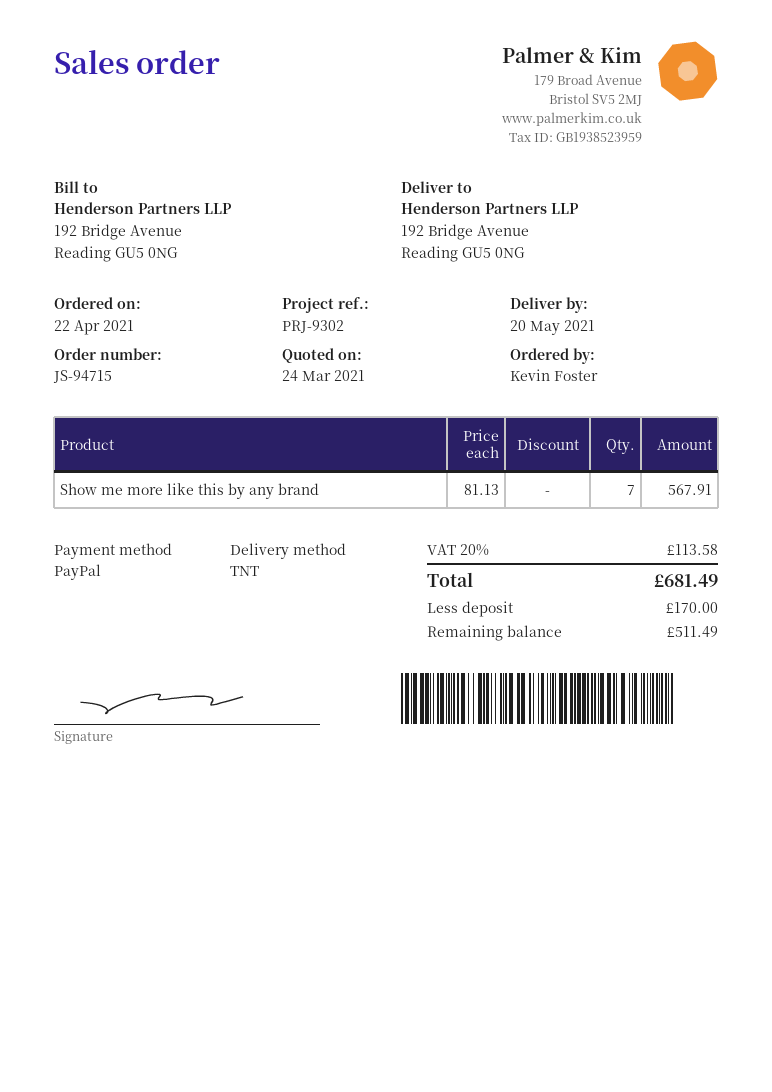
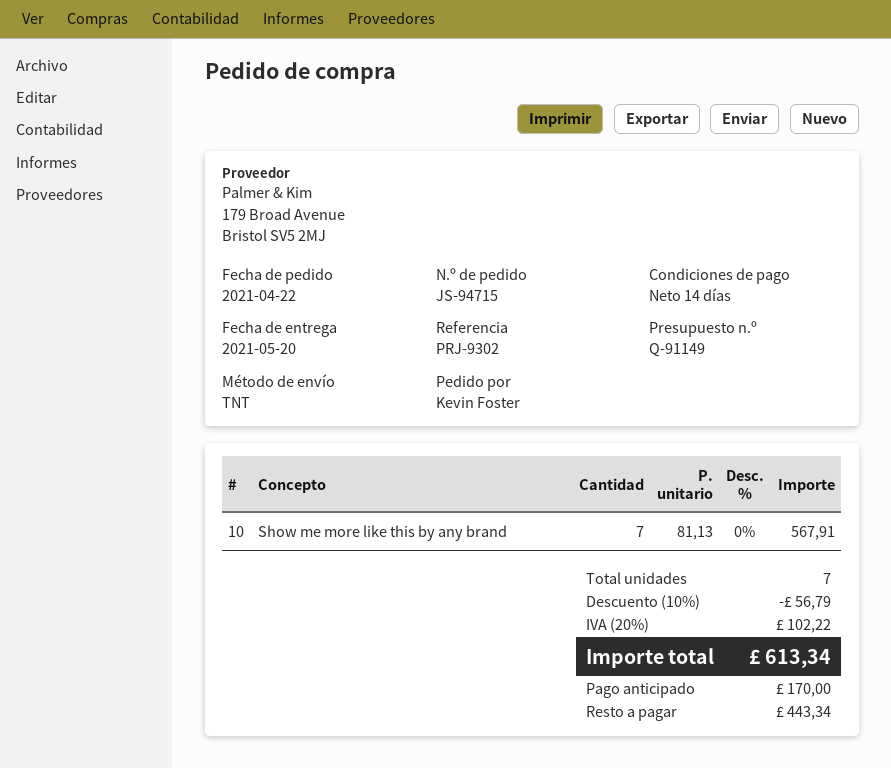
discount: none -> 10% = 56.79
tax: 20% = 113.58 -> 20% = 102.22
total: 681.49 -> 613.34
balance: 511.49 -> 443.34

